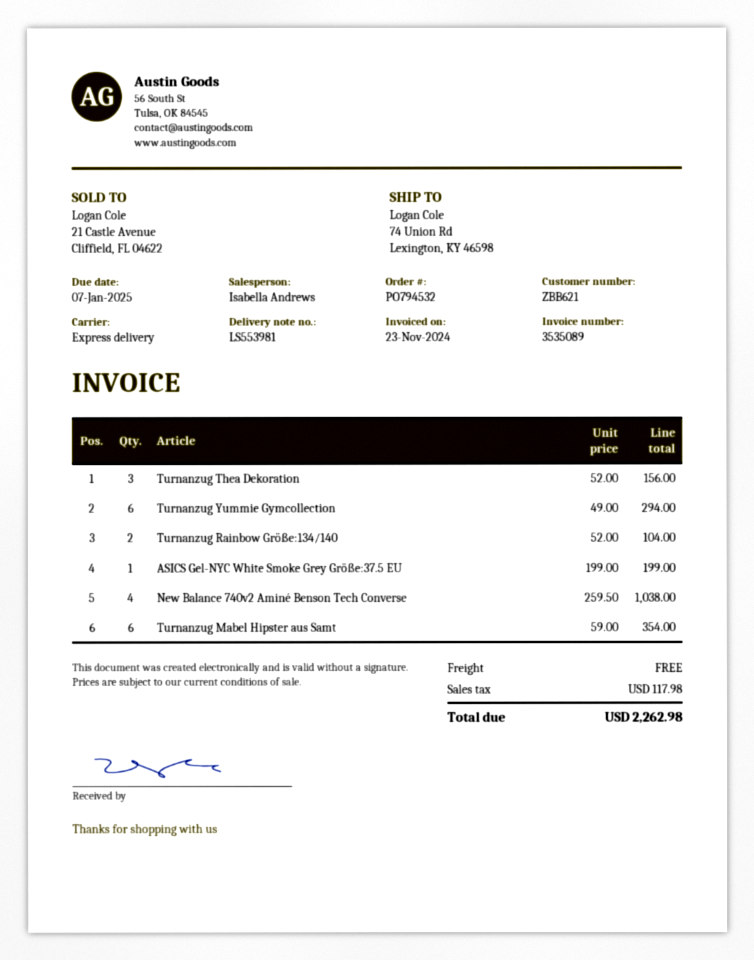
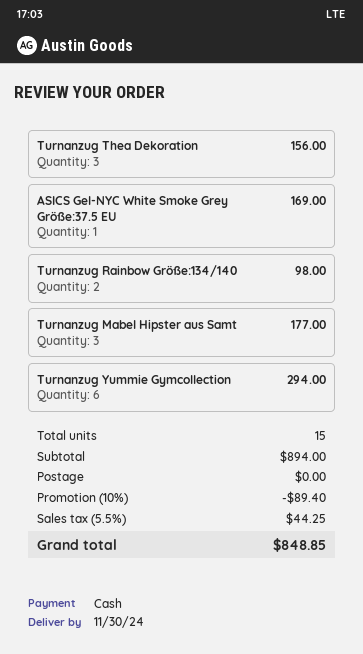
Turnanzug Rainbow Größe:134/140: 2 for 104.00 -> 2 for 98.00
ASICS Gel-NYC White Smoke Grey Größe:37.5 EU: 1 for 199.00 -> 1 for 169.00
New Balance 740v2 Aminé Benson Tech Converse: 4 for 1038.00 -> none
Turnanzug Mabel Hipster aus Samt: 6 for 354.00 -> 3 for 177.00
discount: none -> 10% = 89.40
tax: 117.98 -> 44.25
total: 2262.98 -> 848.85

